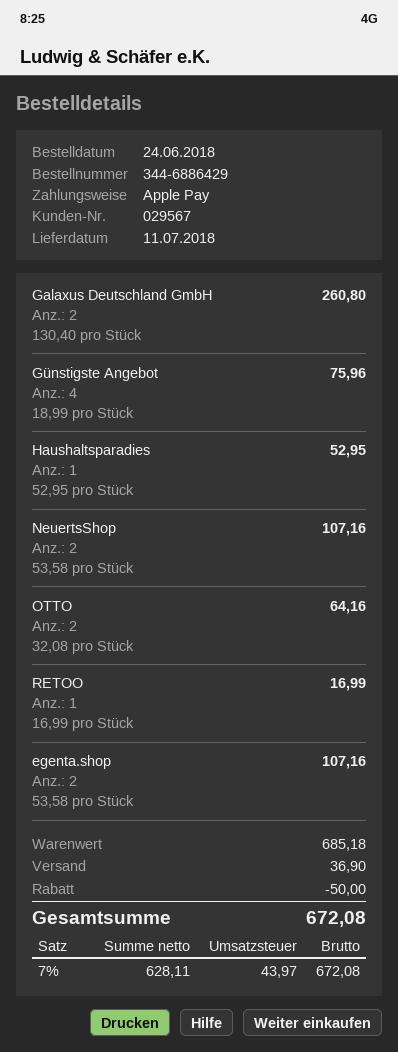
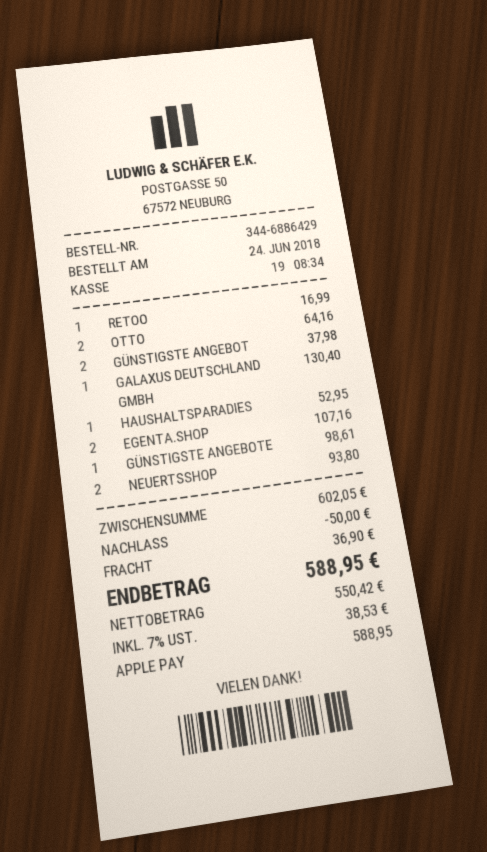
Galaxus Deutschland GmbH: 2 for 260.80 -> 1 for 130.40
Günstigste Angebot: 4 for 75.96 -> 2 for 37.98
NeuertsShop: 2 for 107.16 -> 2 for 93.80
GÜNSTIGSTE ANGEBOTE: none -> 1 for 98.61
subtotal: 685.18 -> 602.05
net: 628.11 -> 550.42
tax: 7% = 43.97 -> 7% = 38.53
total: 672.08 -> 588.95

